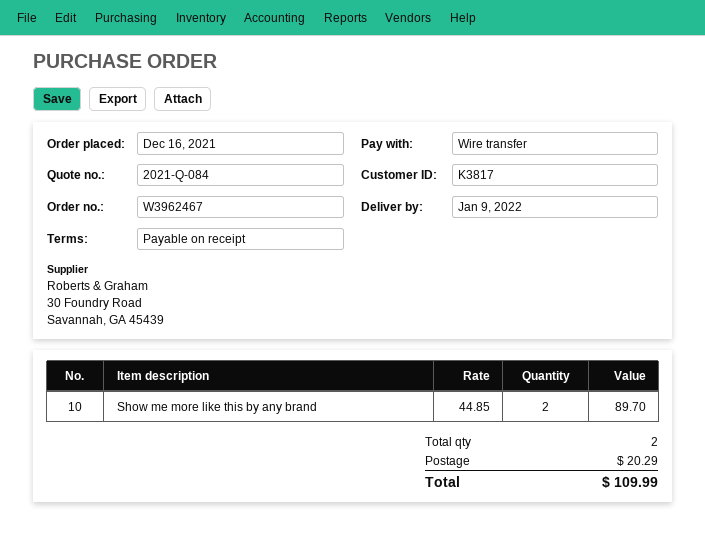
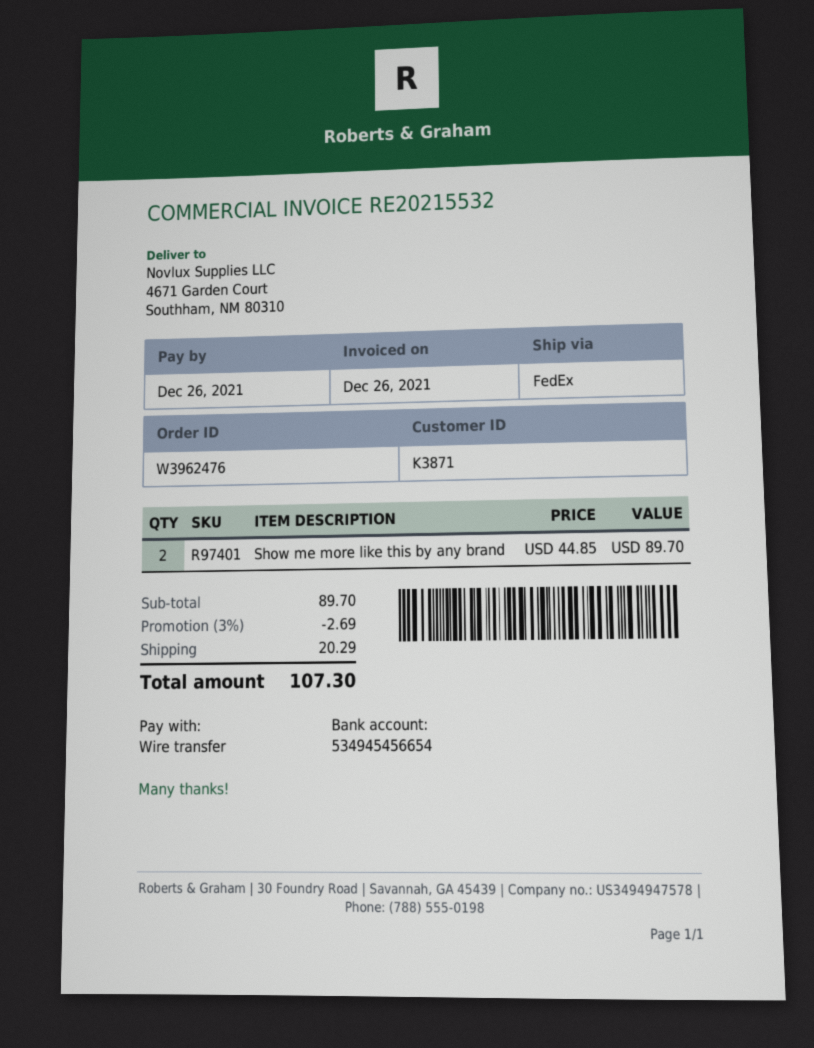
order number: W3962467 -> W3962476
customer number: K3817 -> K3871
discount: none -> 3% = 2.69
total: 109.99 -> 107.30

